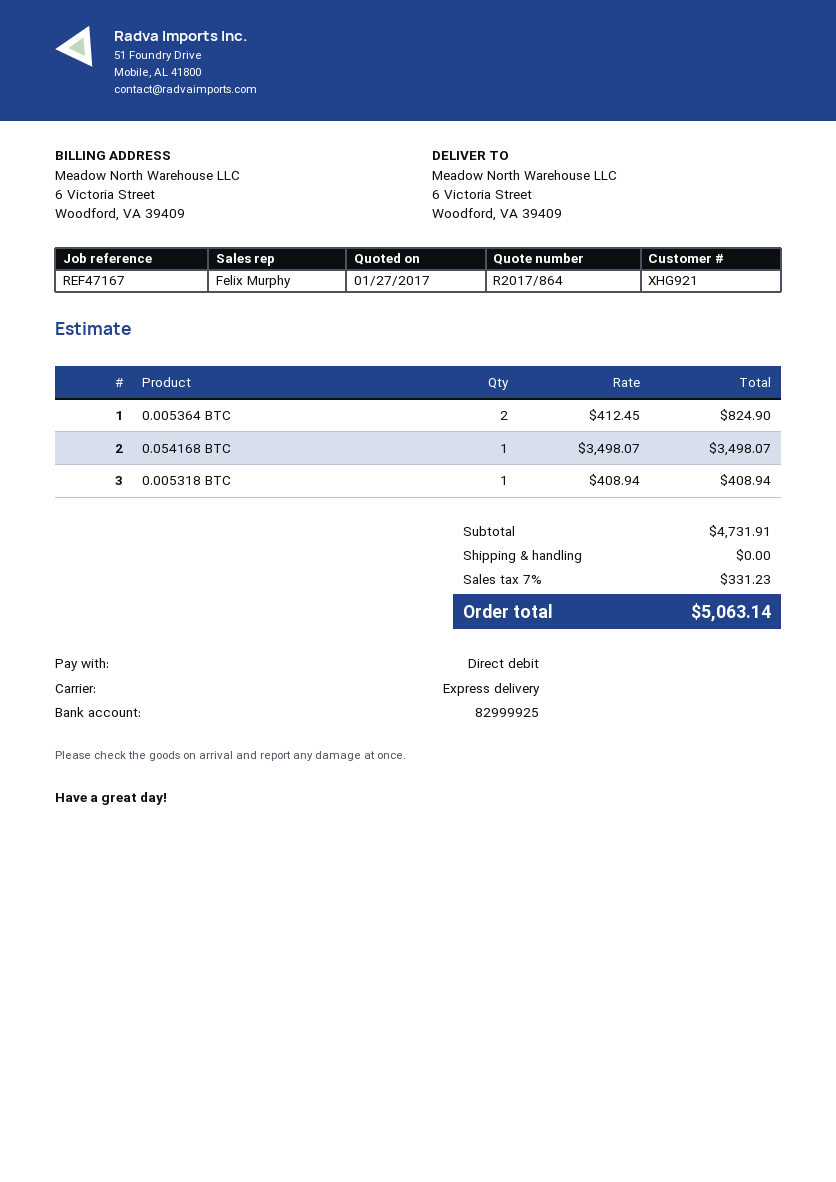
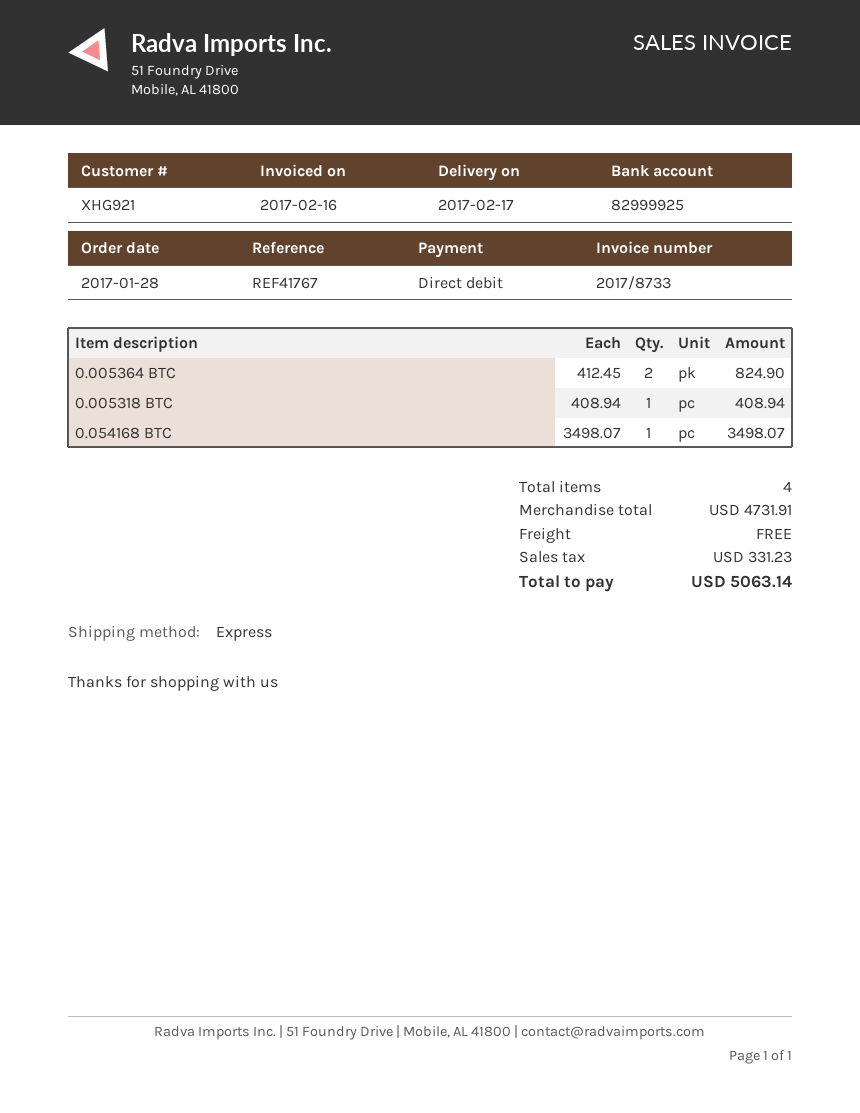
reference: REF47167 -> REF41767

